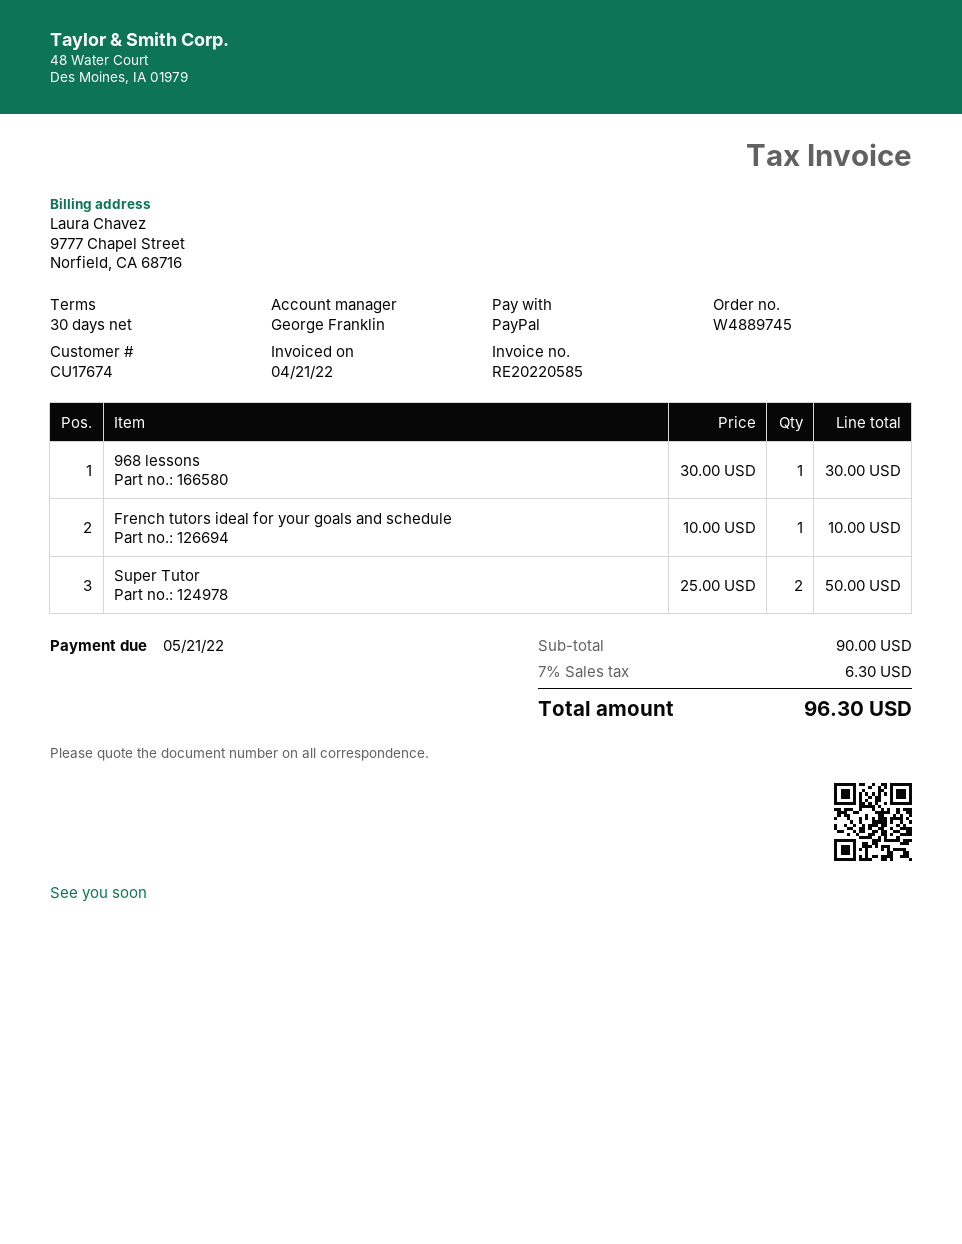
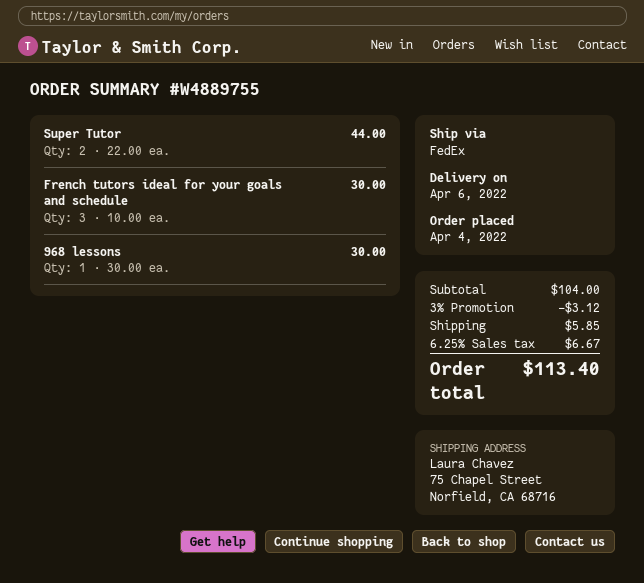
order number: W4889745 -> W4889755
French tutors ideal for your goals and schedule: 1 x 10.00 = 10.00 -> 3 x 10.00 = 30.00
Super Tutor: 2 x 25.00 = 50.00 -> 2 x 22.00 = 44.00
subtotal: 90.00 -> 104.00
discount: none -> 3% = 3.12
shipping: none -> 5.85
tax: 7% = 6.30 -> 6.25% = 6.67
total: 96.30 -> 113.40

